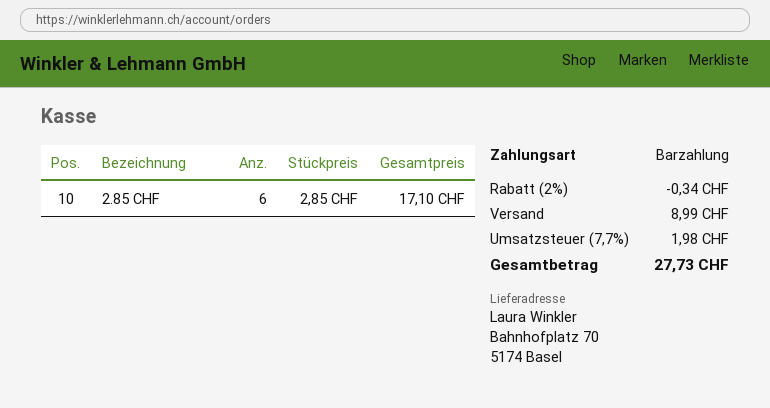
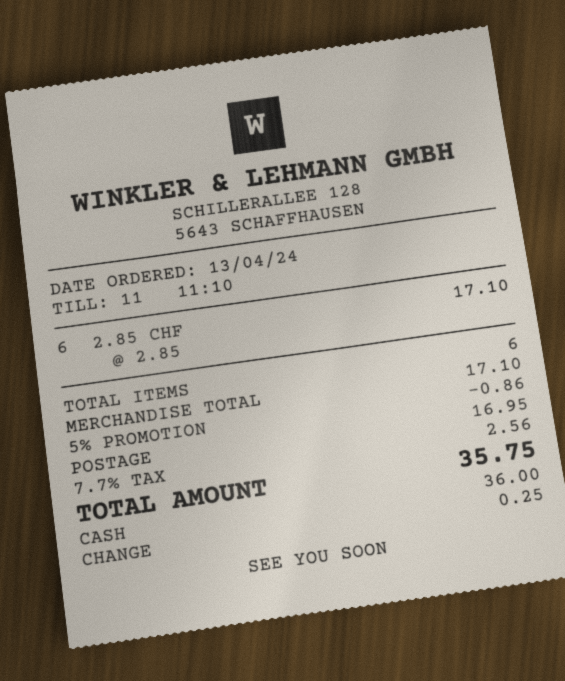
discount: 2% = 0.34 -> 5% = 0.86
shipping: 8.99 -> 16.95
tax: 7.7% = 1.98 -> 7.7% = 2.56
total: 27.73 -> 35.75

